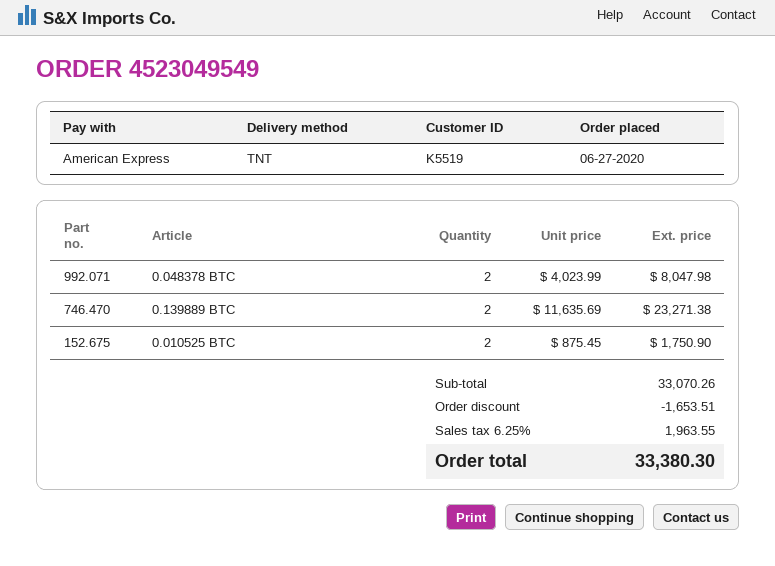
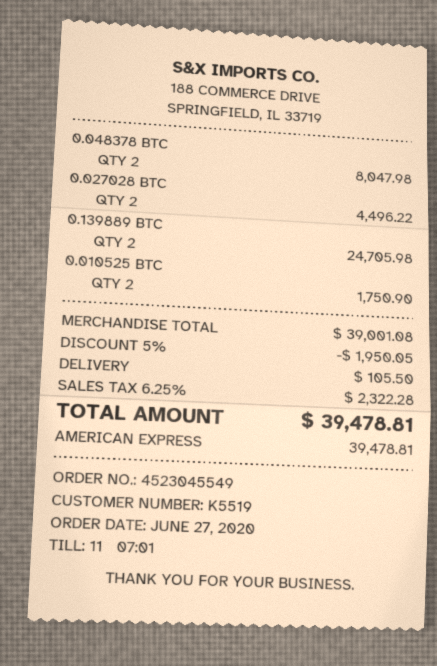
order number: 4523049549 -> 4523045549
0.139889 BTC: 2 for 23271.38 -> 2 for 24705.98
0.027028 BTC: none -> 2 for 4496.22
subtotal: 33070.26 -> 39001.08
discount: 1653.51 -> 1950.05
shipping: none -> 105.50
tax: 6.25% = 1963.55 -> 6.25% = 2322.28
total: 33380.30 -> 39478.81

